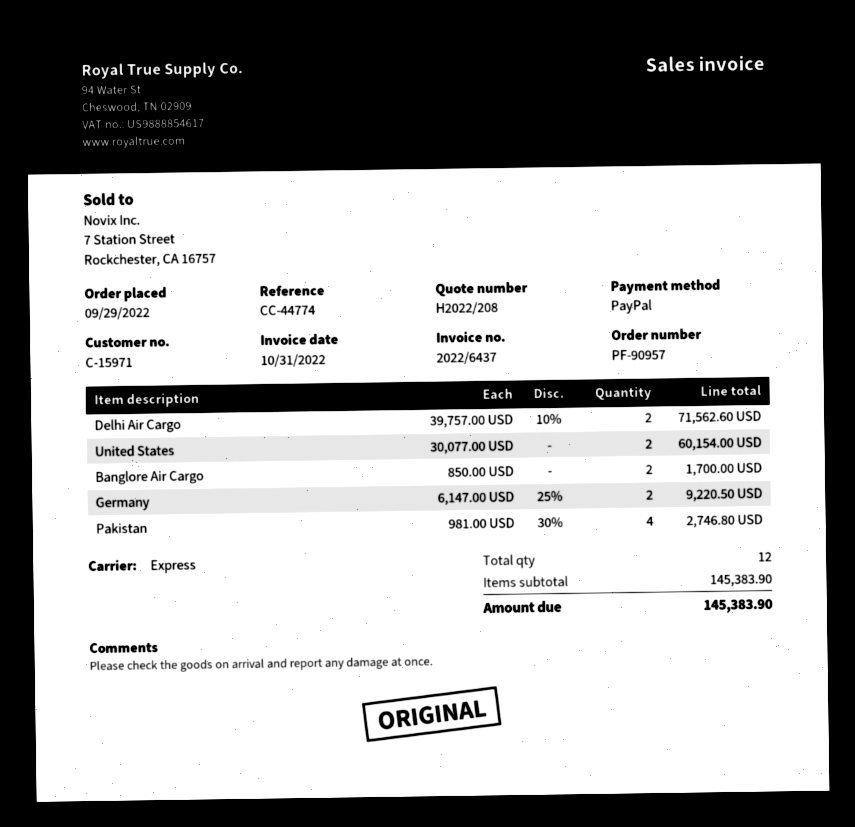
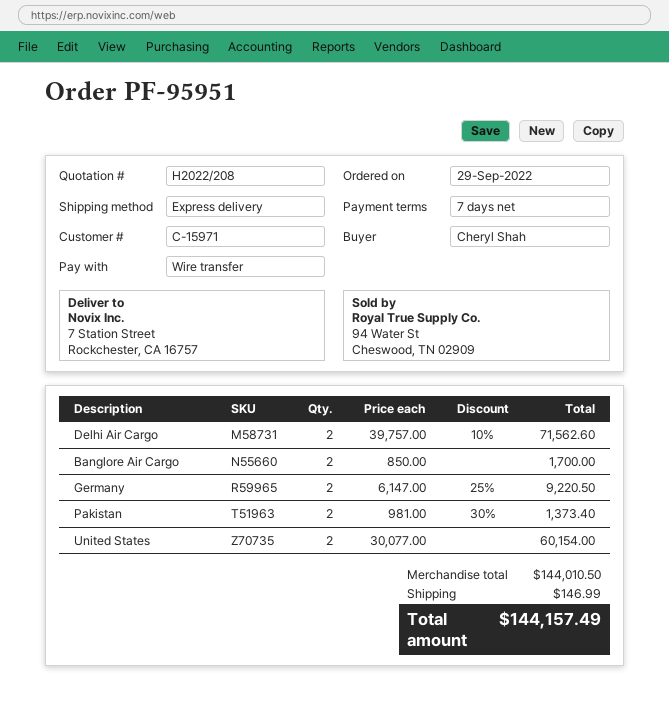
order number: PF-90957 -> PF-95951
payment method: PayPal -> bank transfer
Pakistan: 4 x 981.00 - 30% = 2746.80 -> 2 x 981.00 - 30% = 1373.40
subtotal: 145383.90 -> 144010.50
shipping: none -> 146.99
total: 145383.90 -> 144157.49

